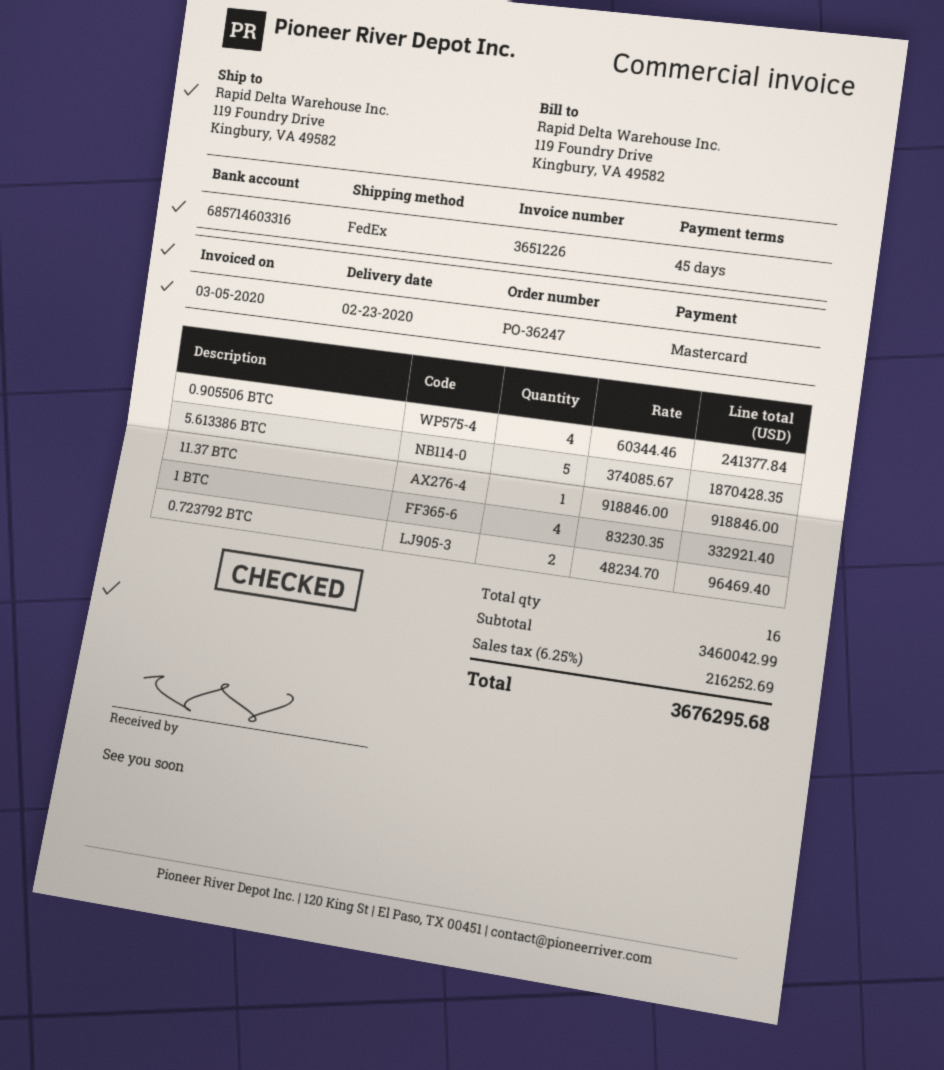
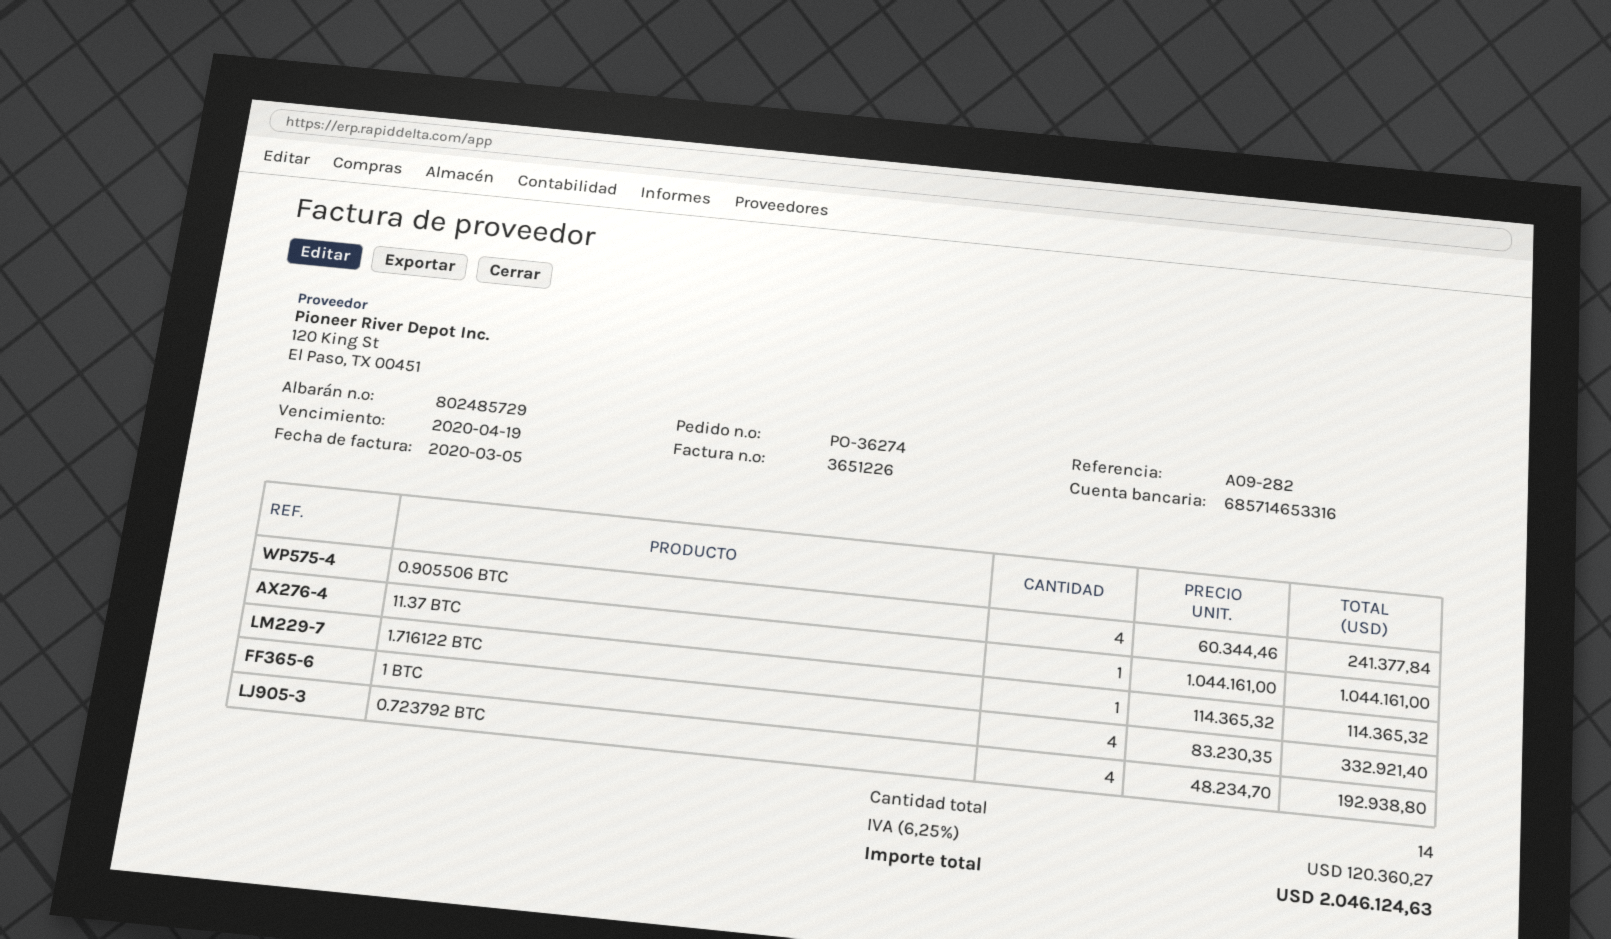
order number: PO-36247 -> PO-36274
bank account: 685714603316 -> 685714653316
5.613386 BTC: 5 x 374085.67 = 1870428.35 -> none
11.37 BTC: 1 x 918846.00 = 918846.00 -> 1 x 1044161.00 = 1044161.00
0.723792 BTC: 2 x 48234.70 = 96469.40 -> 4 x 48234.70 = 192938.80
1.716122 BTC: none -> 1 x 114365.32 = 114365.32
total quantity: 16 -> 14
tax: 6.25% = 216252.69 -> 6.25% = 120360.27
total: 3676295.68 -> 2046124.63

